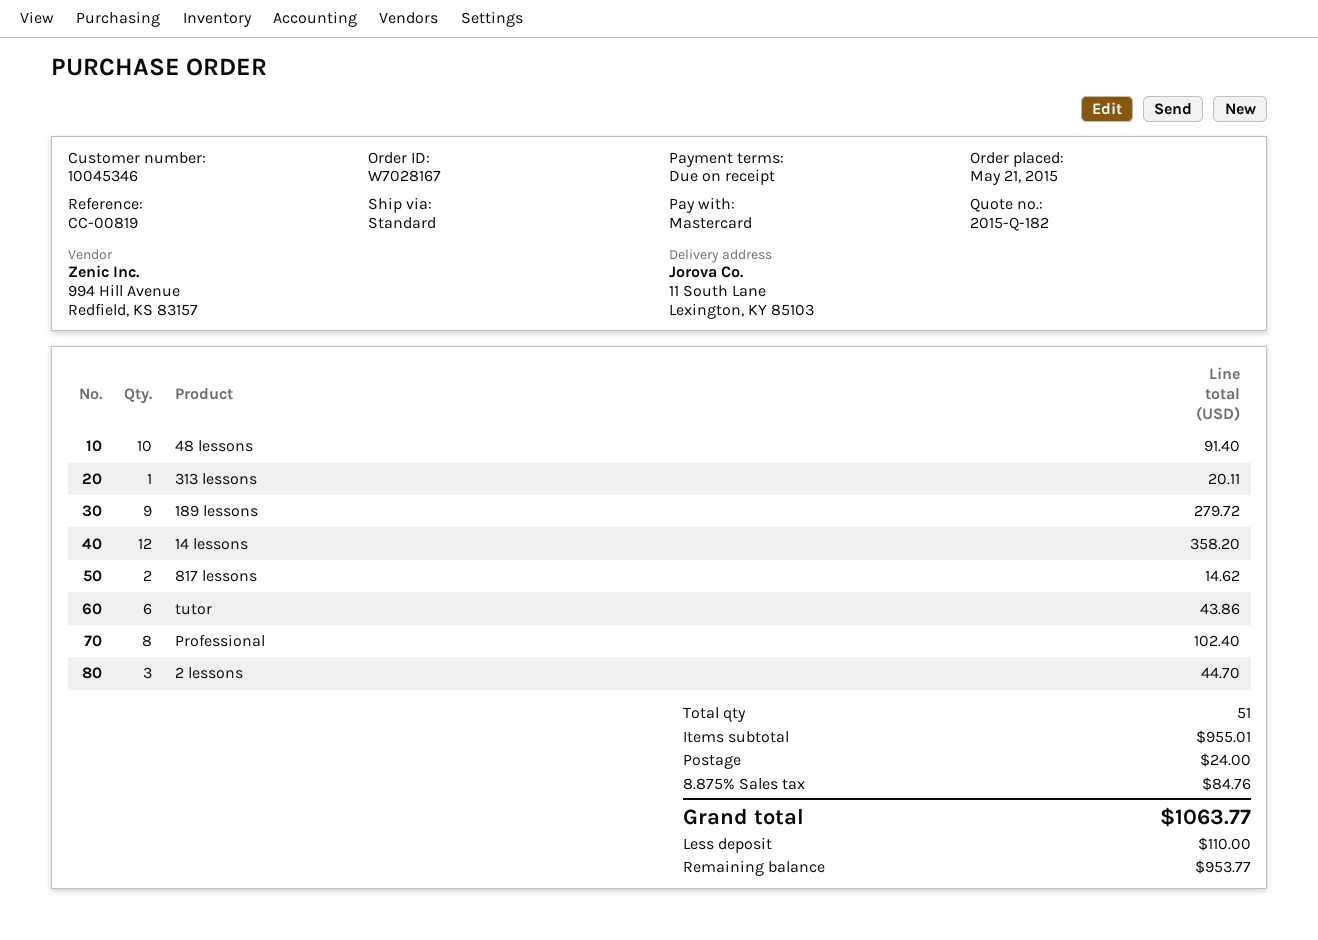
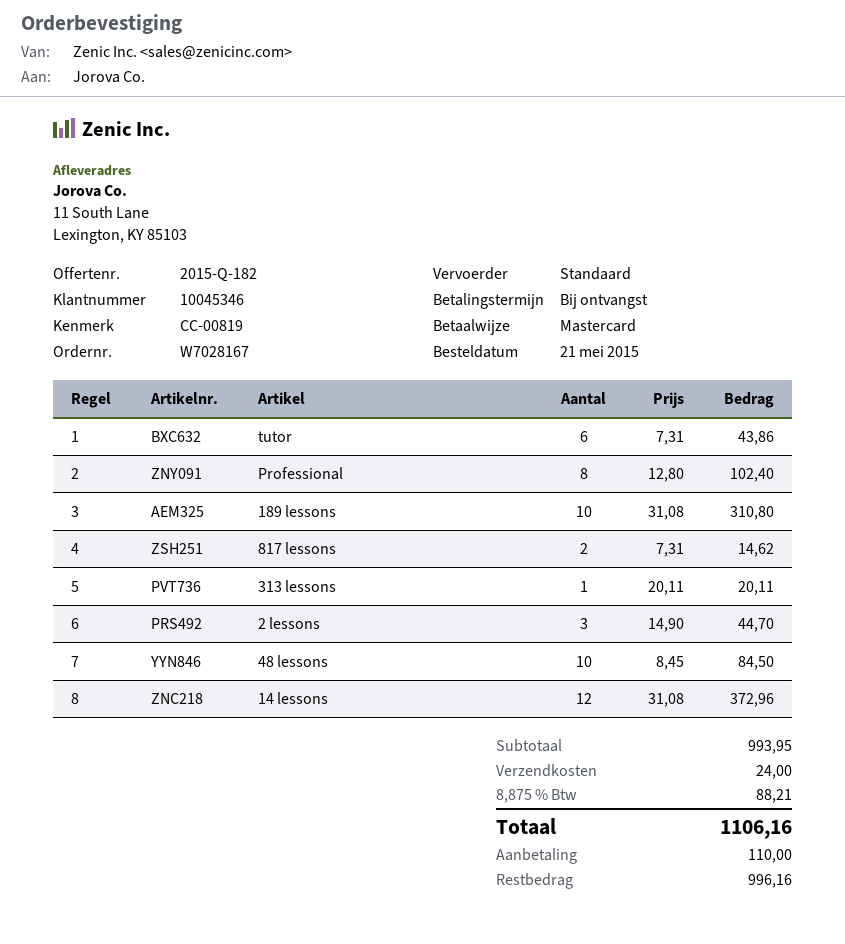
48 lessons: 10 for 91.40 -> 10 for 84.50
189 lessons: 9 for 279.72 -> 10 for 310.80
14 lessons: 12 for 358.20 -> 12 for 372.96
subtotal: 955.01 -> 993.95
tax: 8.875% = 84.76 -> 8.875% = 88.21
total: 1063.77 -> 1106.16
balance: 953.77 -> 996.16

